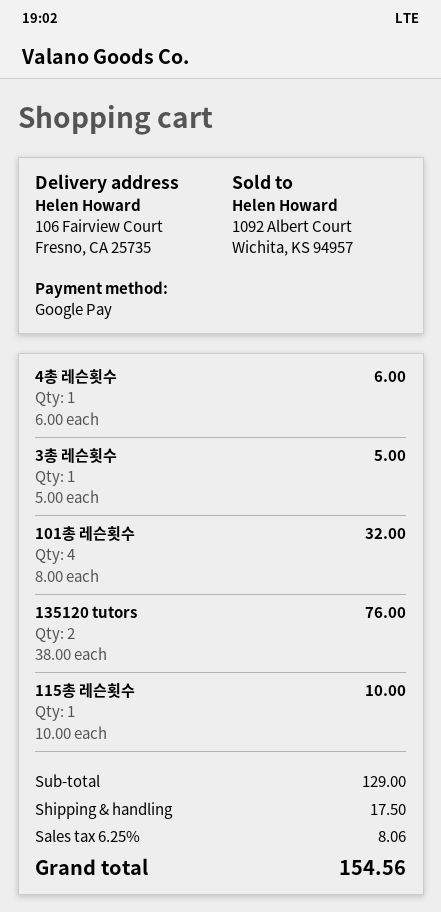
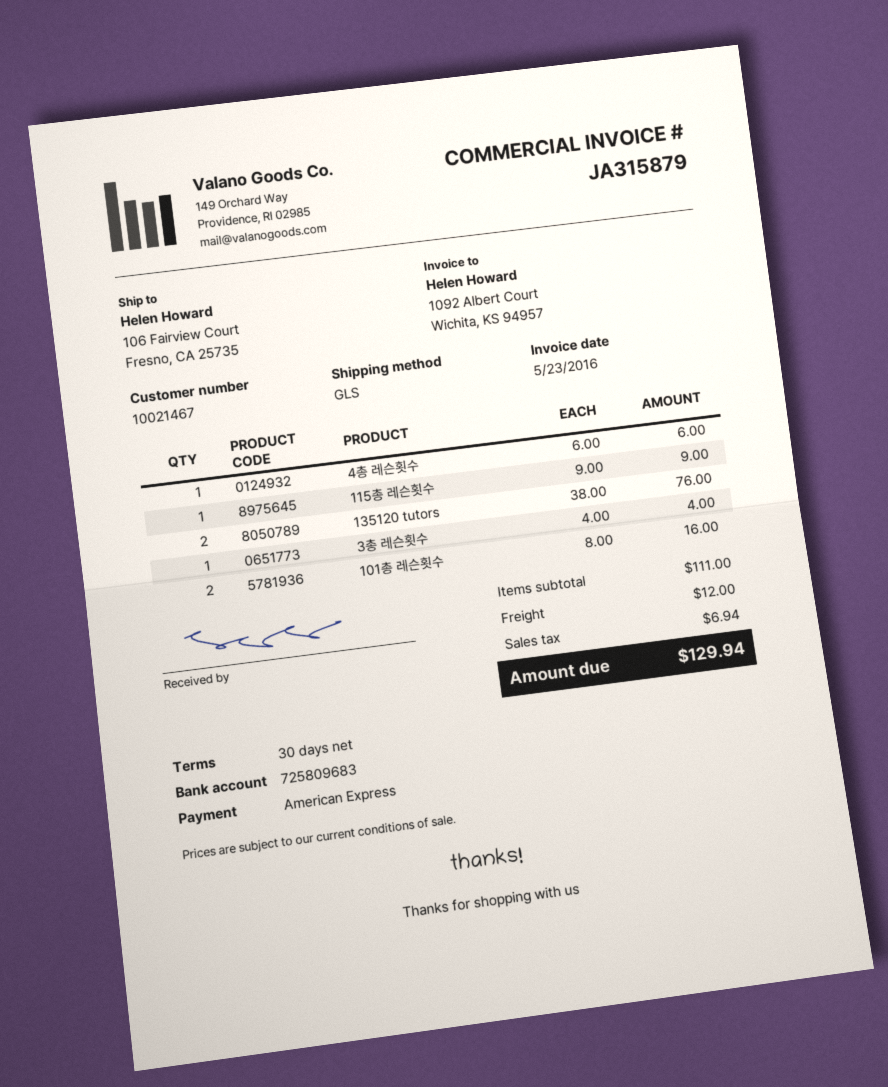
payment method: Google Pay -> American Express
3총 레슨횟수: 1 x 5.00 = 5.00 -> 1 x 4.00 = 4.00
101총 레슨횟수: 4 x 8.00 = 32.00 -> 2 x 8.00 = 16.00
115총 레슨횟수: 1 x 10.00 = 10.00 -> 1 x 9.00 = 9.00
subtotal: 129.00 -> 111.00
shipping: 17.50 -> 12.00
tax: 8.06 -> 6.94
total: 154.56 -> 129.94

